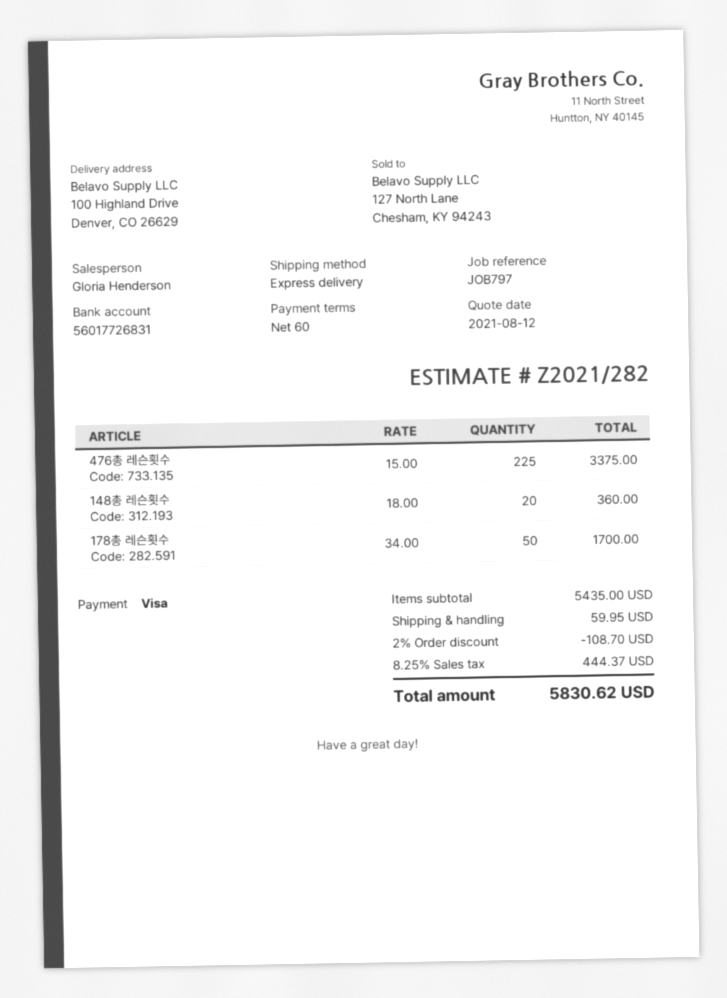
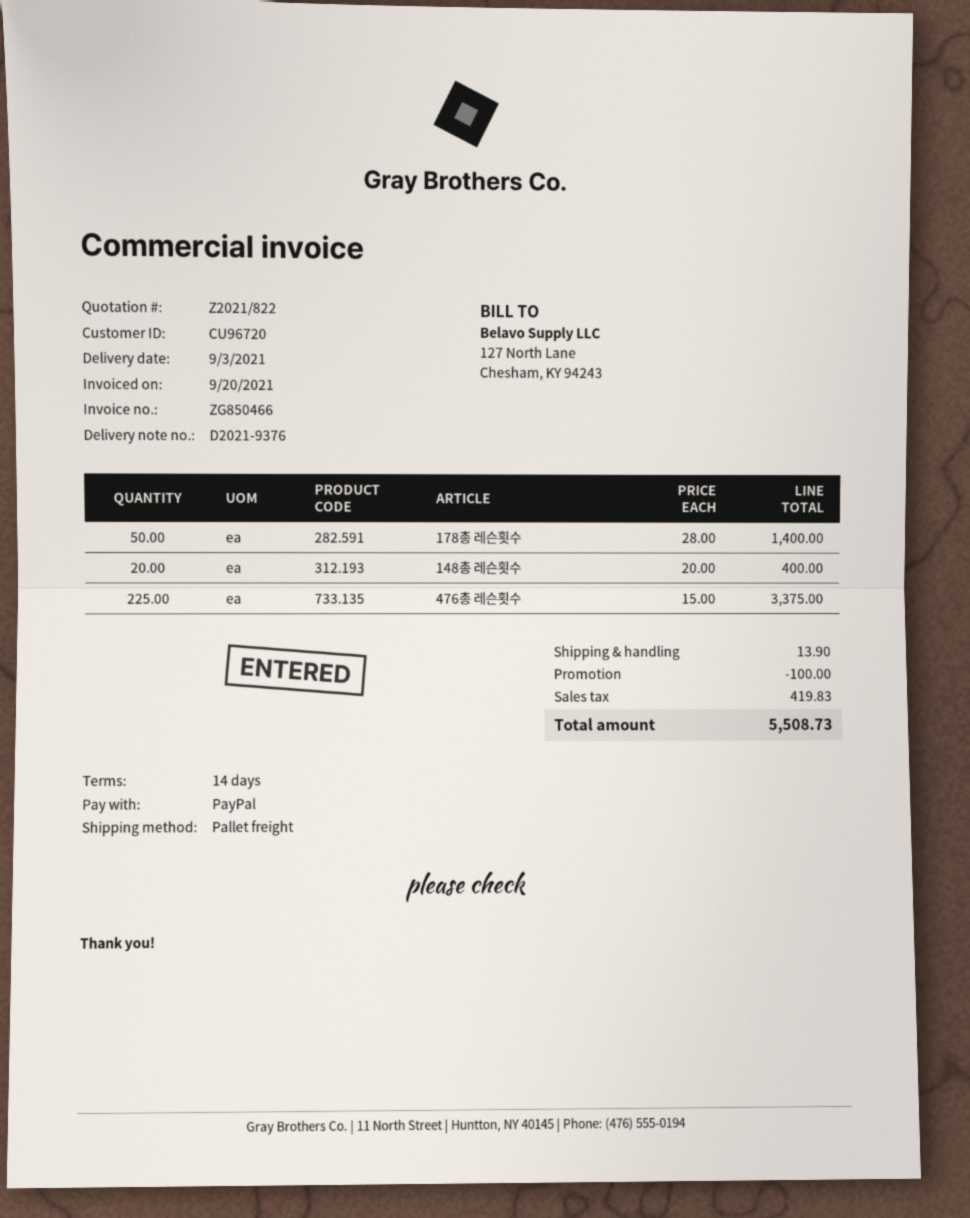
quote number: Z2021/282 -> Z2021/822
payment terms: 60 days -> 14 days
payment method: Visa -> PayPal
shipping method: express -> pallet freight
148총 레슨횟수: 20 x 18.00 = 360.00 -> 20 x 20.00 = 400.00
178총 레슨횟수: 50 x 34.00 = 1700.00 -> 50 x 28.00 = 1400.00
discount: 108.70 -> 100.00
shipping: 59.95 -> 13.90
tax: 444.37 -> 419.83
total: 5830.62 -> 5508.73

